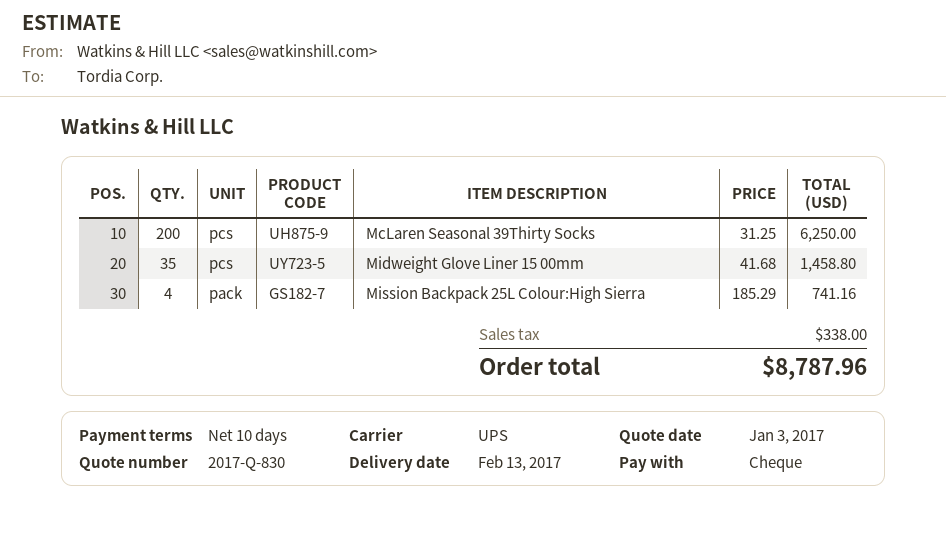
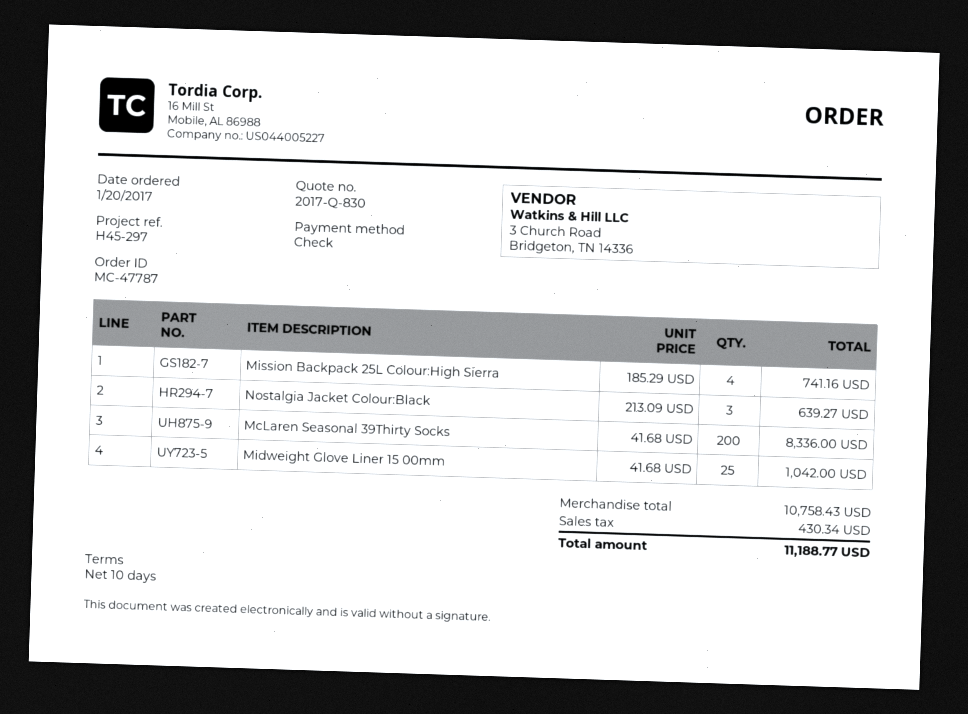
McLaren Seasonal 39Thirty Socks: 200 x 31.25 = 6250.00 -> 200 x 41.68 = 8336.00
Midweight Glove Liner 15 00mm: 35 x 41.68 = 1458.80 -> 25 x 41.68 = 1042.00
Nostalgia Jacket Colour:Black: none -> 3 x 213.09 = 639.27
tax: 338.00 -> 430.34
total: 8787.96 -> 11188.77

